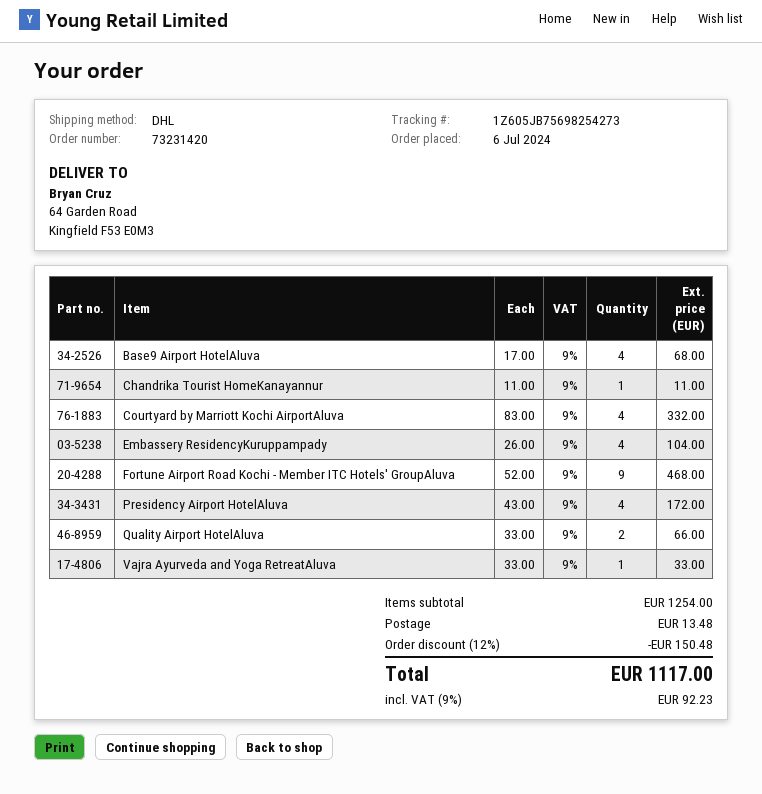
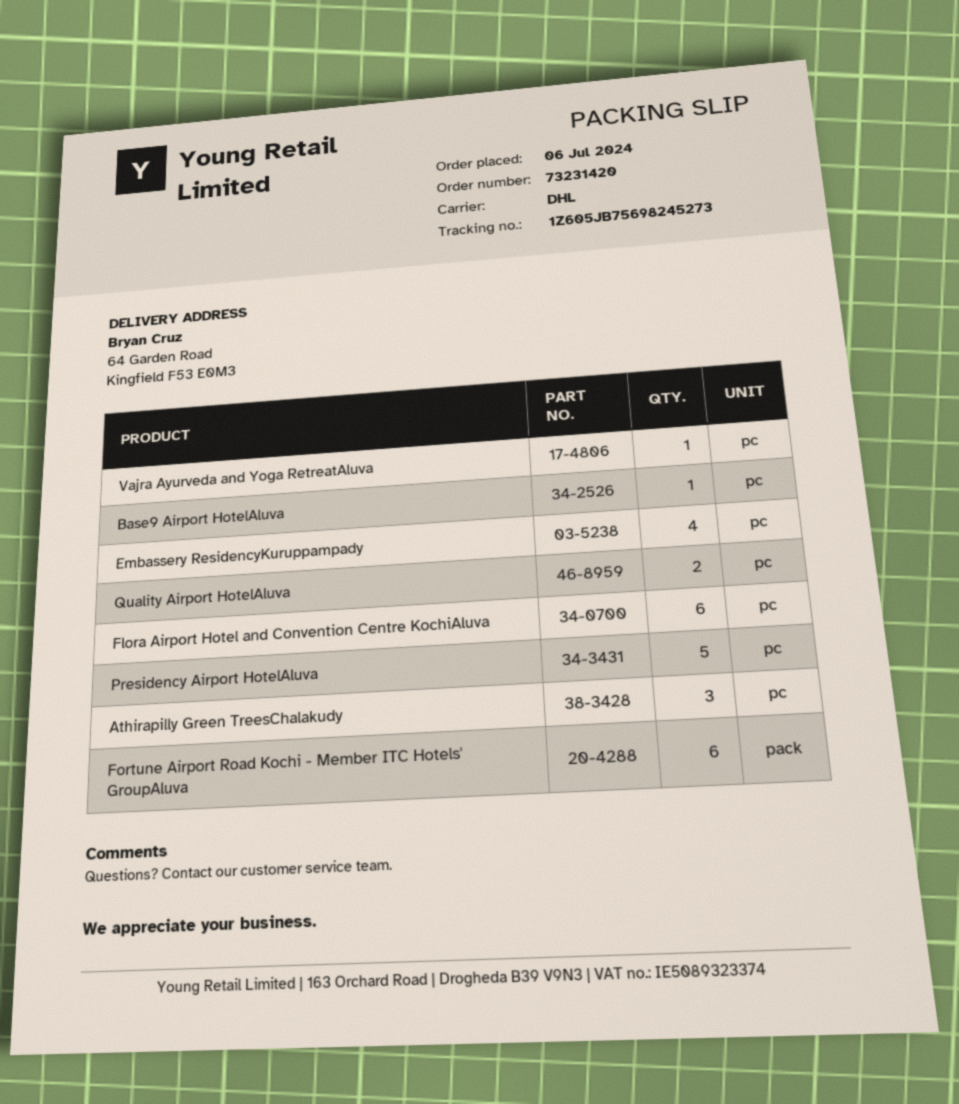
tracking number: 1Z605JB75698254273 -> 1Z605JB75698245273
Base9 Airport HotelAluva: 4 -> 1
Chandrika Tourist HomeKanayannur: 1 -> none
Courtyard by Marriott Kochi AirportAluva: 4 -> none
Fortune Airport Road Kochi - Member ITC Hotels' GroupAluva: 9 -> 6
Presidency Airport HotelAluva: 4 -> 5
Flora Airport Hotel and Convention Centre KochiAluva: none -> 6
Athirapilly Green TreesChalakudy: none -> 3

